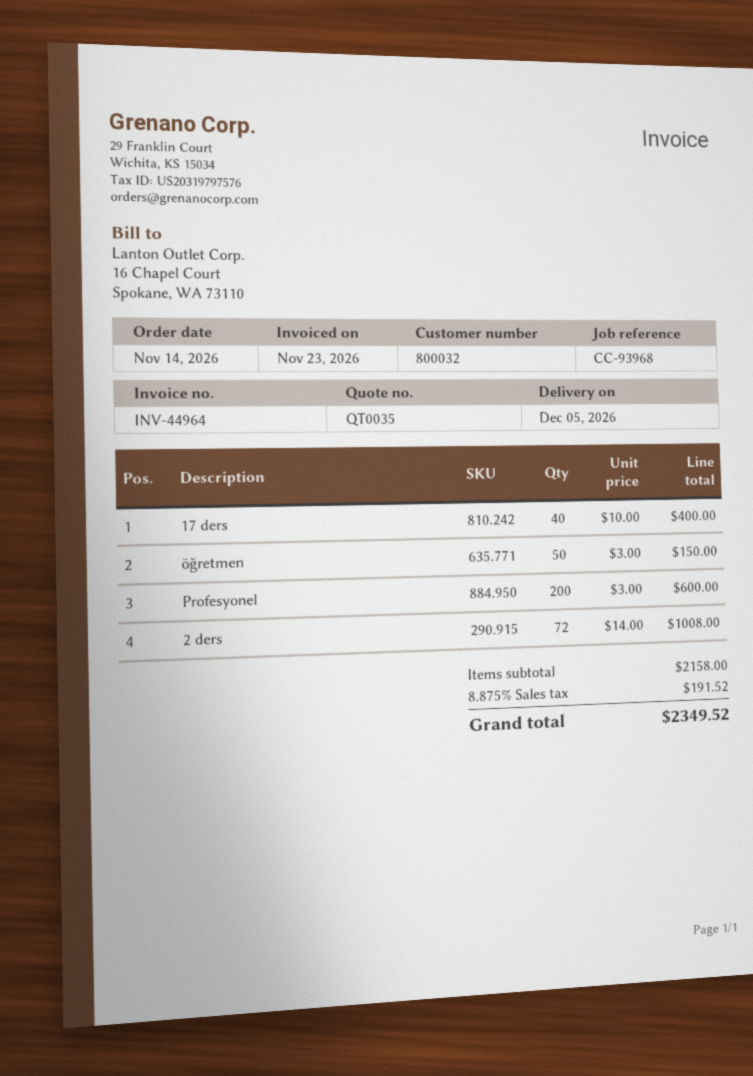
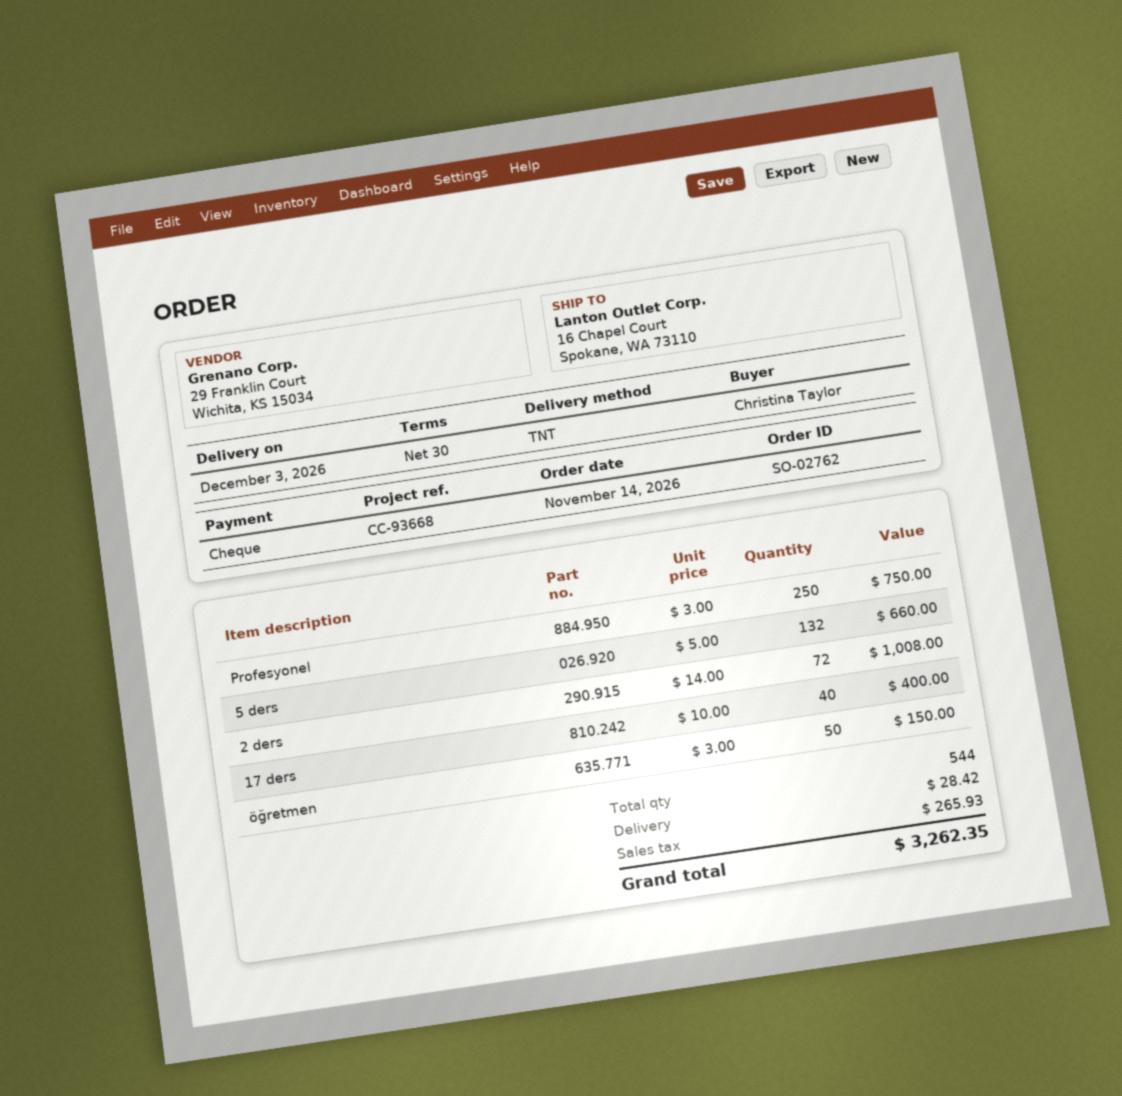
delivery date: 2026-12-05 -> 2026-12-03
reference: CC-93968 -> CC-93668
Profesyonel: 200 x 3.00 = 600.00 -> 250 x 3.00 = 750.00
5 ders: none -> 132 x 5.00 = 660.00
shipping: none -> 28.42
tax: 191.52 -> 265.93
total: 2349.52 -> 3262.35

